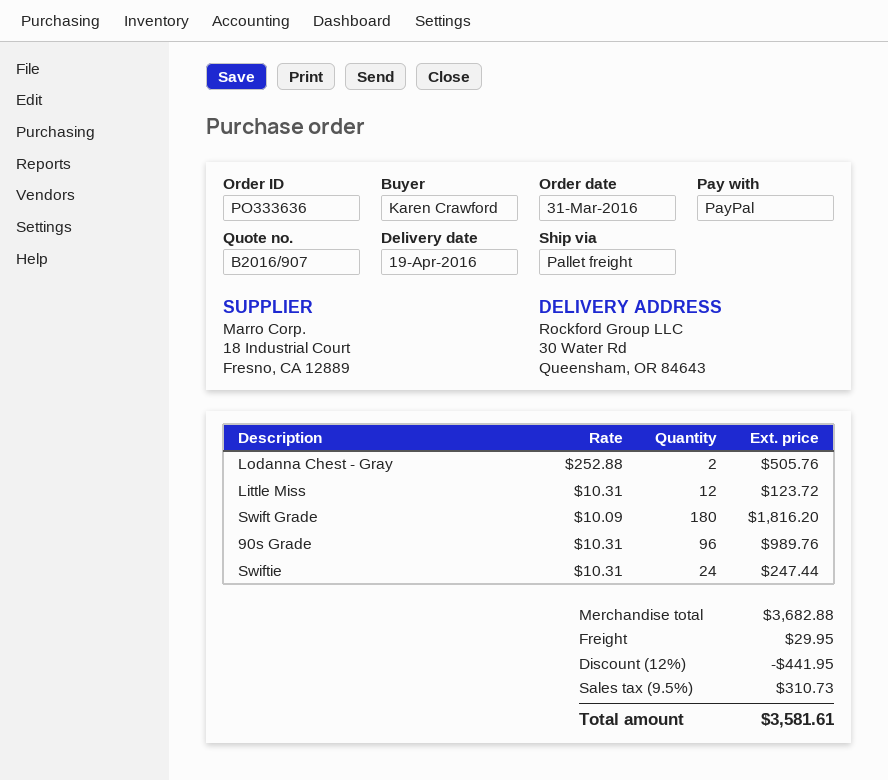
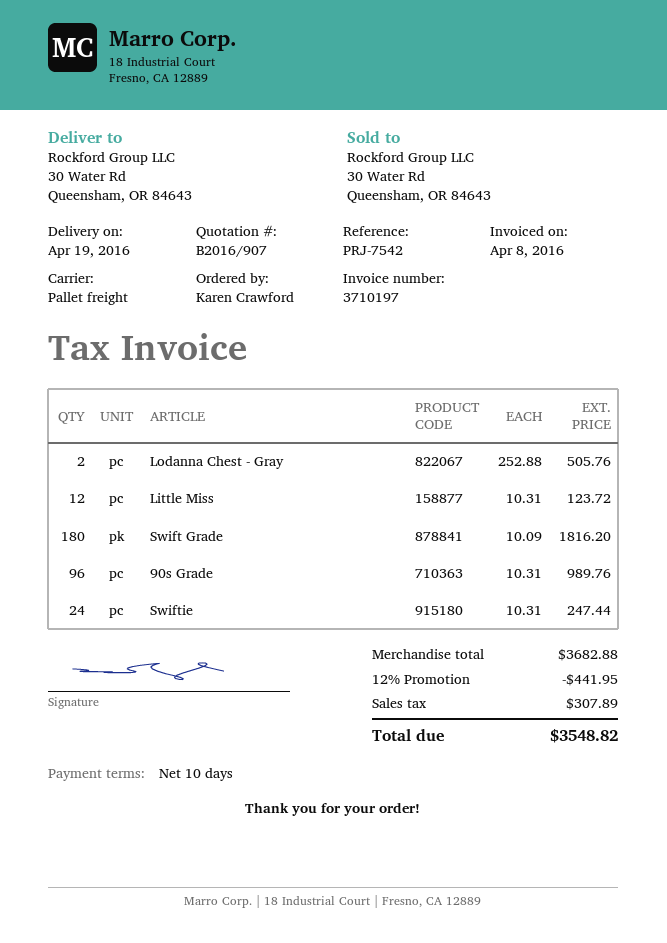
shipping: 29.95 -> none
tax: 310.73 -> 307.89
total: 3581.61 -> 3548.82

